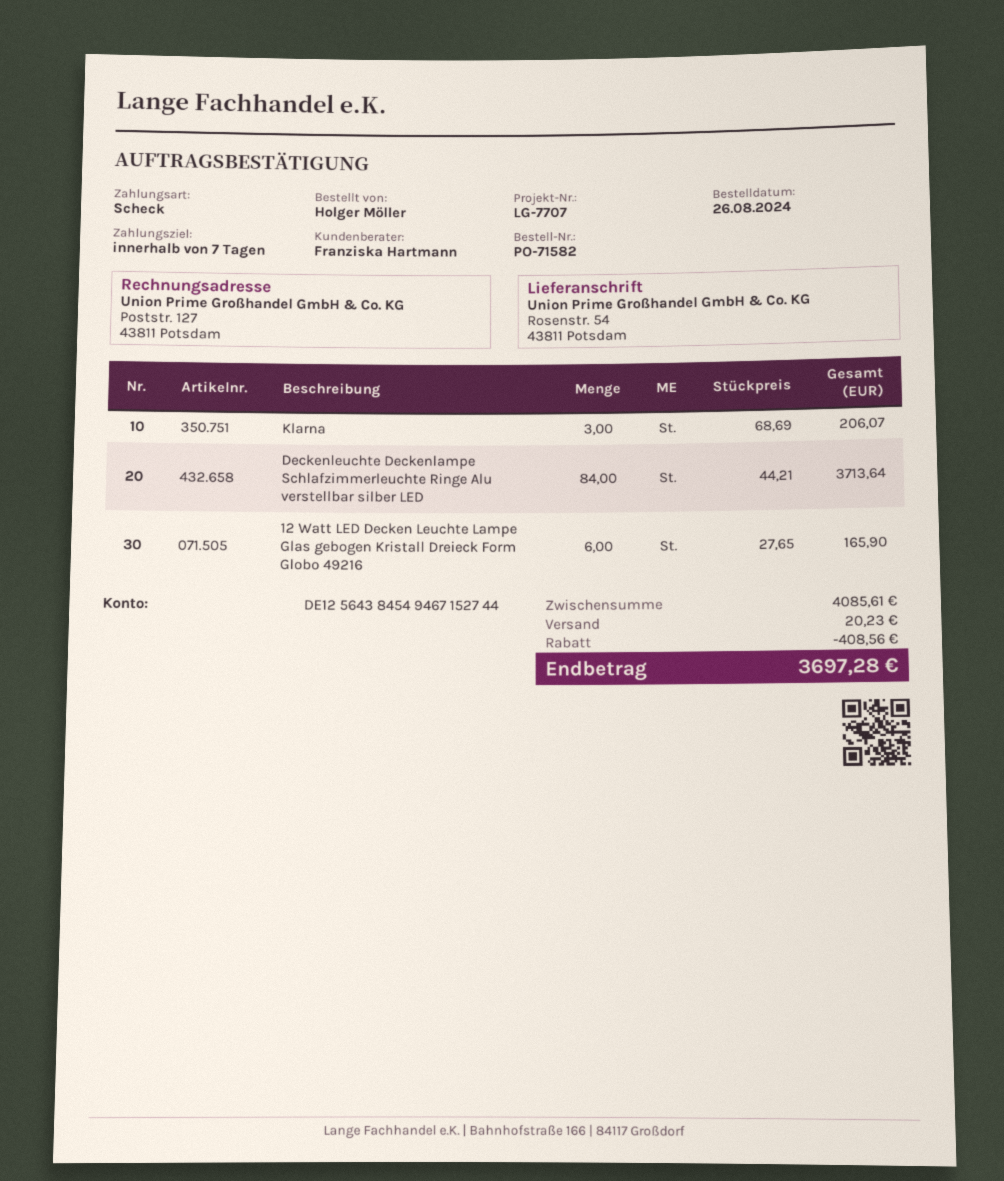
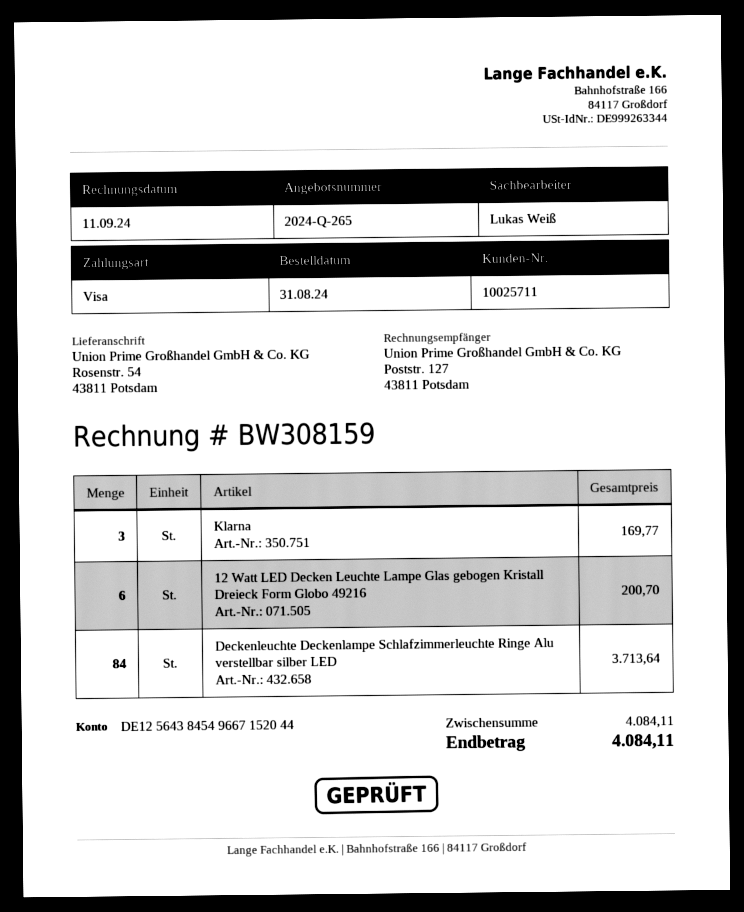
order date: 2024-08-26 -> 2024-08-31
sales rep: Franziska Hartmann -> Lukas Weiß
payment method: cheque -> Visa
bank account: DE12564384549467152744 -> DE12564384549667152044
Klarna: 3 for 206.07 -> 3 for 169.77
12 Watt LED Decken Leuchte Lampe Glas gebogen Kristall Dreieck Form Globo 49216: 6 for 165.90 -> 6 for 200.70
subtotal: 4085.61 -> 4084.11
discount: 408.56 -> none
shipping: 20.23 -> none
total: 3697.28 -> 4084.11

